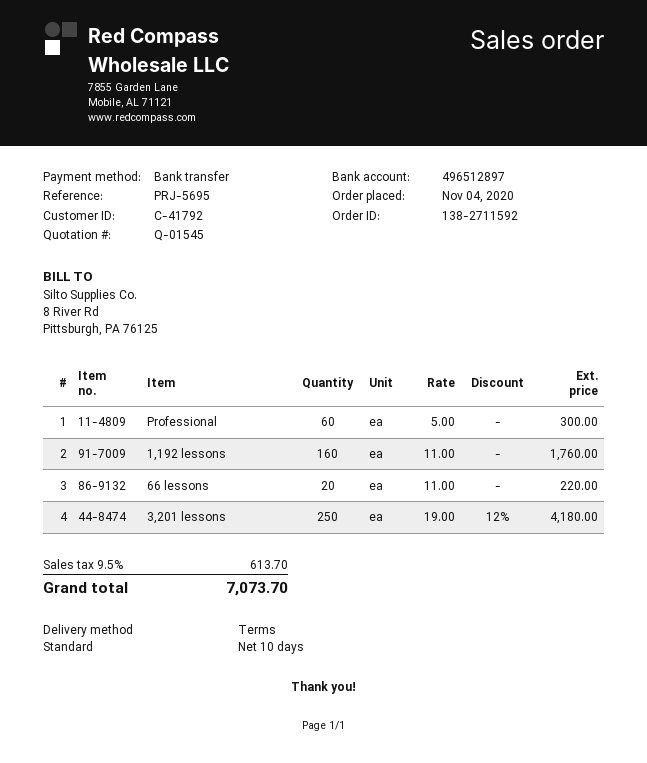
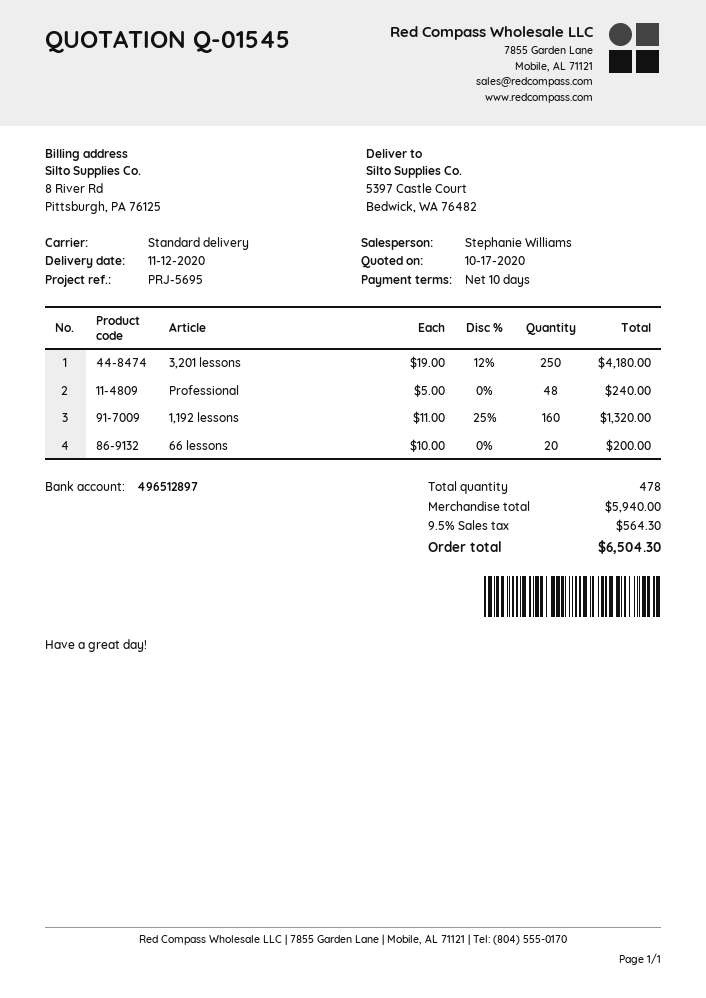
Professional: 60 x 5.00 = 300.00 -> 48 x 5.00 = 240.00
1,192 lessons: 160 x 11.00 = 1760.00 -> 160 x 11.00 - 25% = 1320.00
66 lessons: 20 x 11.00 = 220.00 -> 20 x 10.00 = 200.00
tax: 9.5% = 613.70 -> 9.5% = 564.30
total: 7073.70 -> 6504.30

